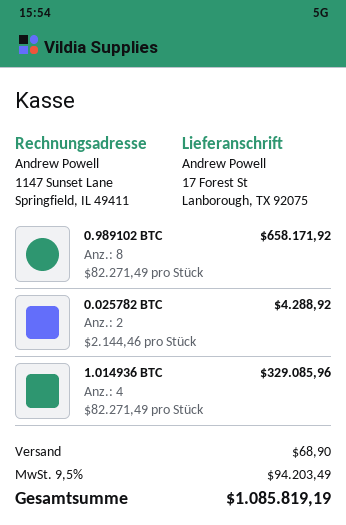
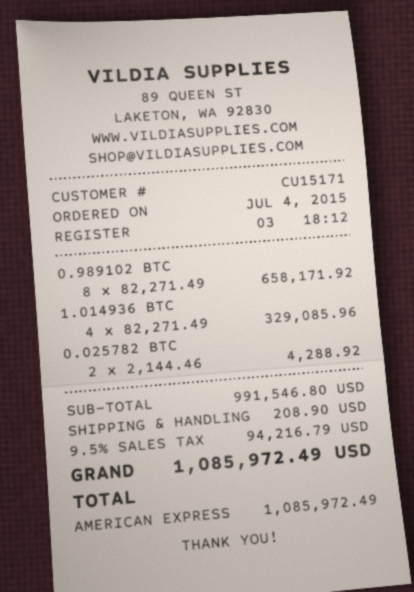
shipping: 68.90 -> 208.90
tax: 9.5% = 94203.49 -> 9.5% = 94216.79
total: 1085819.19 -> 1085972.49

